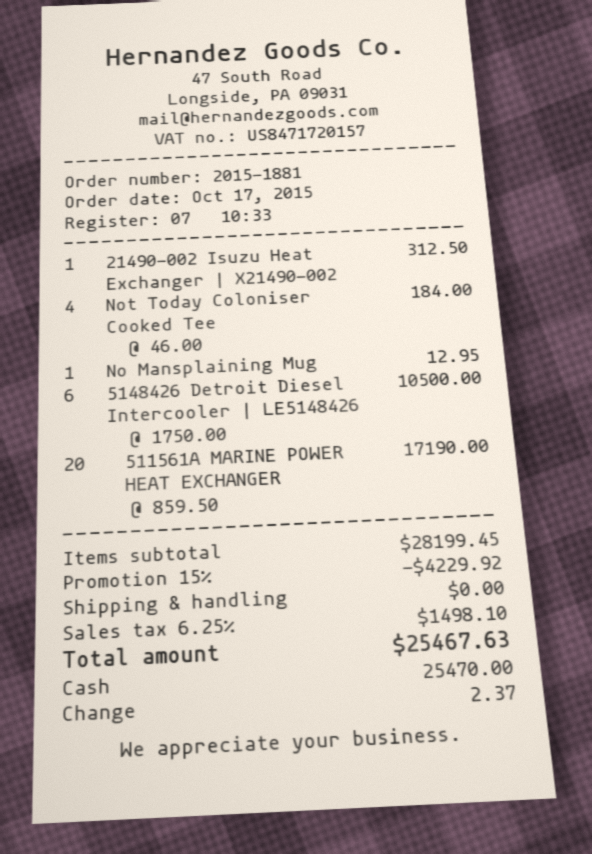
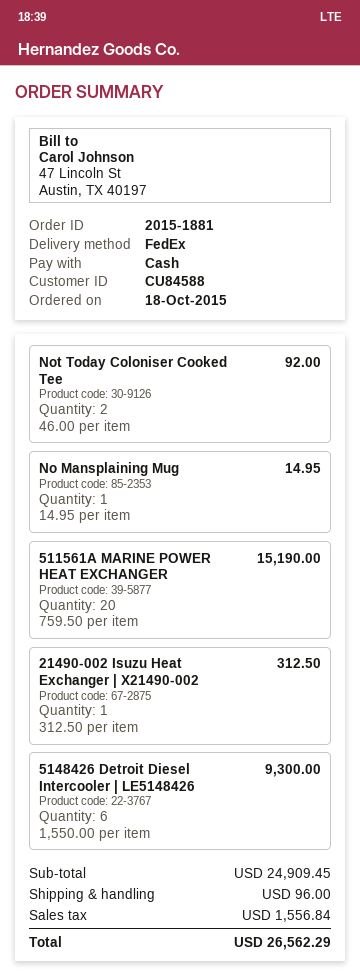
order date: 2015-10-17 -> 2015-10-18
Not Today Coloniser Cooked Tee: 4 x 46.00 = 184.00 -> 2 x 46.00 = 92.00
No Mansplaining Mug: 1 x 12.95 = 12.95 -> 1 x 14.95 = 14.95
5148426 Detroit Diesel Intercooler | LE5148426: 6 x 1750.00 = 10500.00 -> 6 x 1550.00 = 9300.00
511561A MARINE POWER HEAT EXCHANGER: 20 x 859.50 = 17190.00 -> 20 x 759.50 = 15190.00
subtotal: 28199.45 -> 24909.45
discount: 15% = 4229.92 -> none
shipping: 0.00 -> 96.00
tax: 1498.10 -> 1556.84
total: 25467.63 -> 26562.29

